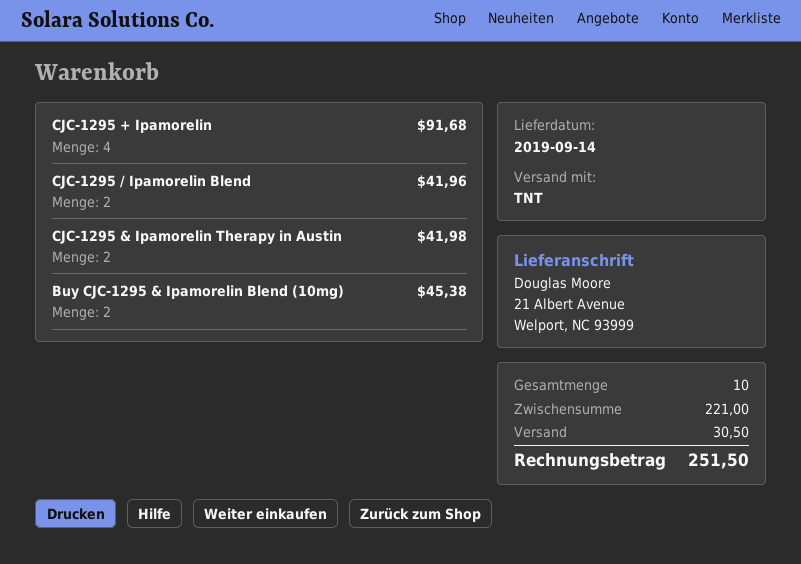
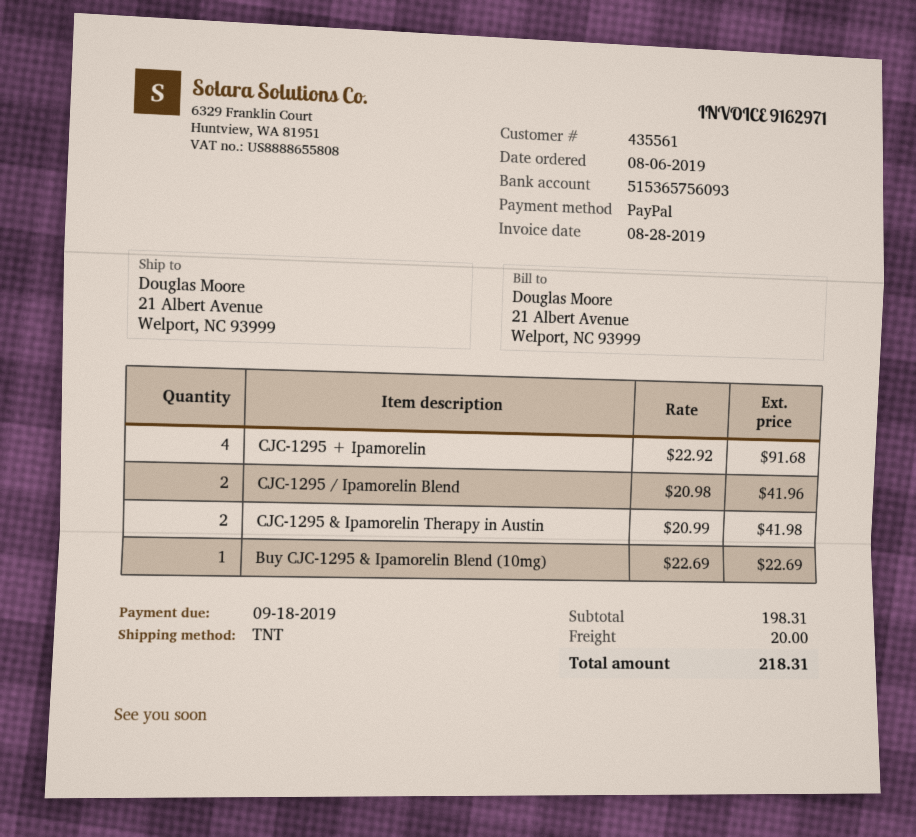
Buy CJC-1295 & Ipamorelin Blend (10mg): 2 for 45.38 -> 1 for 22.69
subtotal: 221.00 -> 198.31
shipping: 30.50 -> 20.00
total: 251.50 -> 218.31

